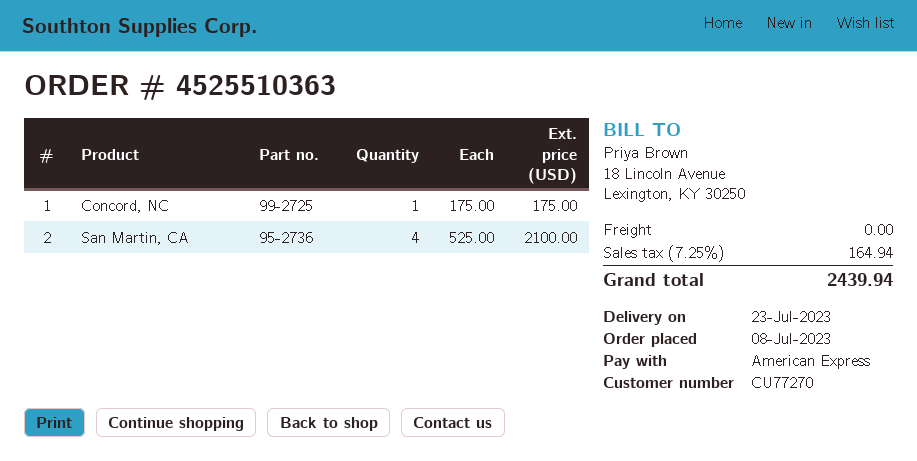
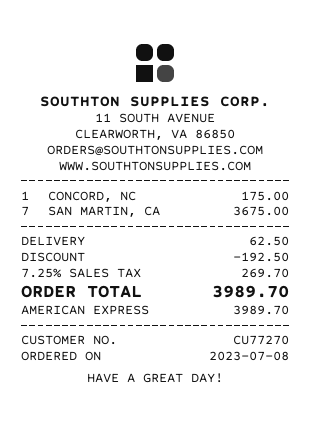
San Martin, CA: 4 for 2100.00 -> 7 for 3675.00
discount: none -> 192.50
shipping: 0.00 -> 62.50
tax: 7.25% = 164.94 -> 7.25% = 269.70
total: 2439.94 -> 3989.70

